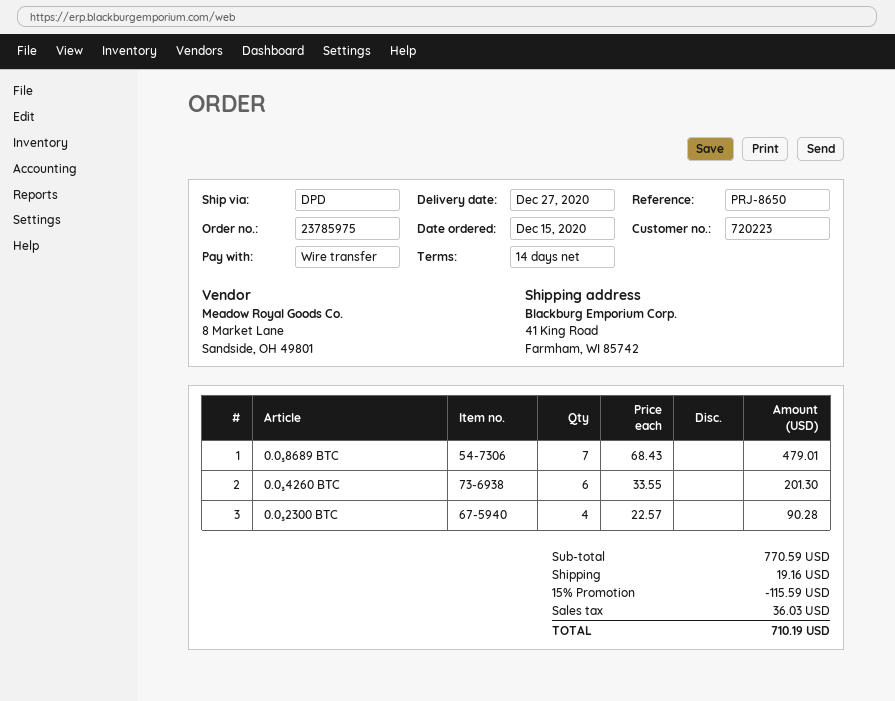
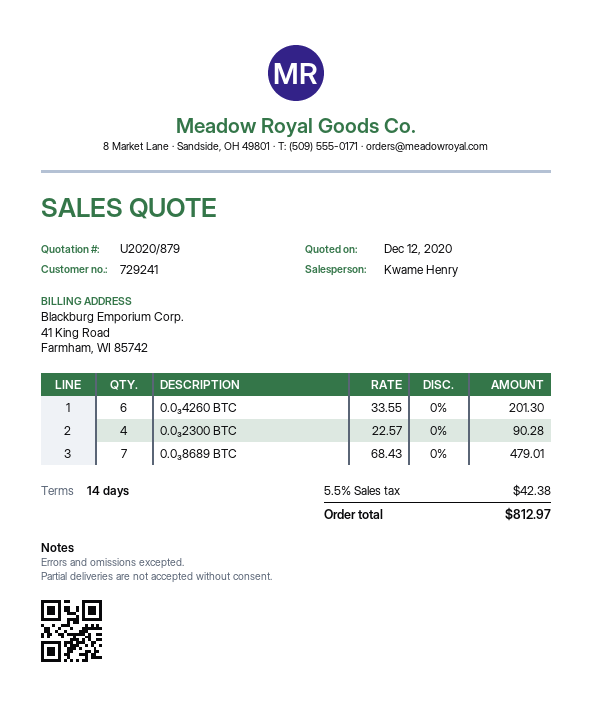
customer number: 720223 -> 729241
discount: 15% = 115.59 -> none
shipping: 19.16 -> none
tax: 36.03 -> 42.38
total: 710.19 -> 812.97

